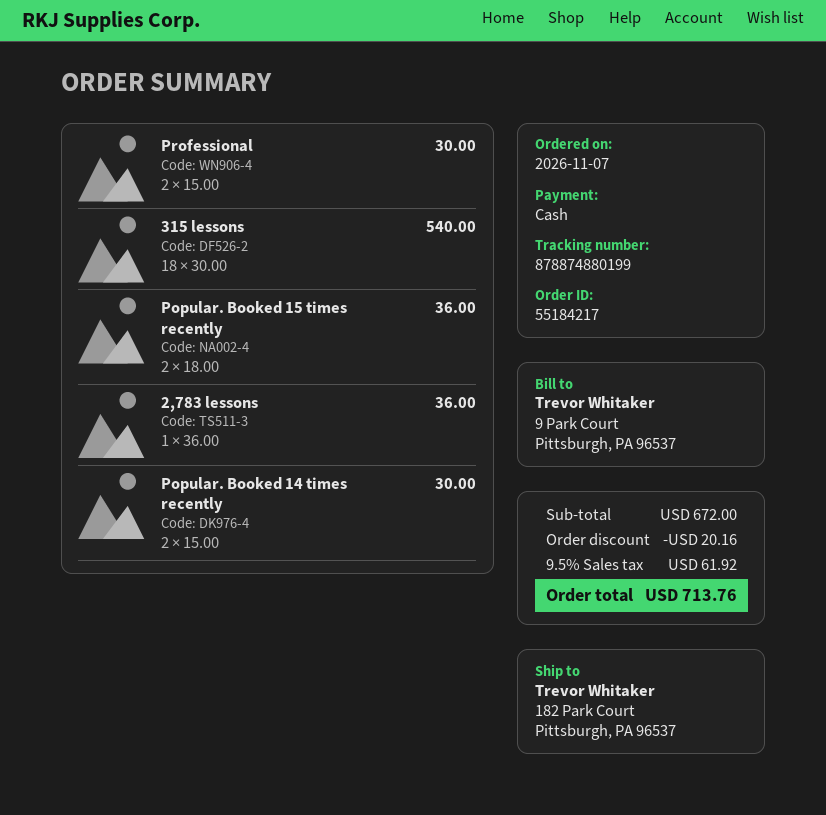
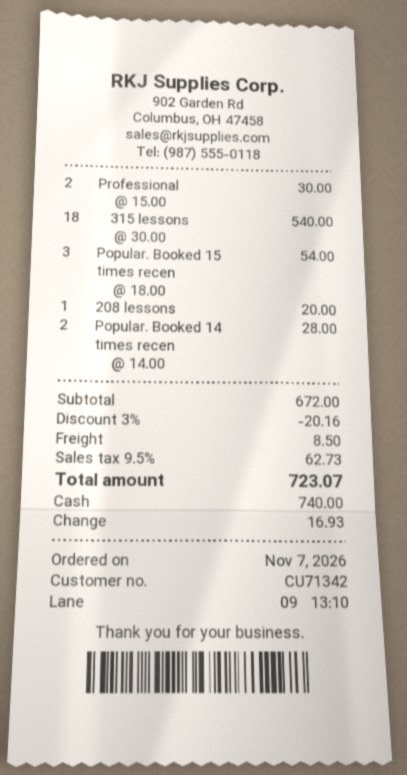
Popular. Booked 15 times recently: 2 x 18.00 = 36.00 -> 3 x 18.00 = 54.00
2,783 lessons: 1 x 36.00 = 36.00 -> none
Popular. Booked 14 times recently: 2 x 15.00 = 30.00 -> 2 x 14.00 = 28.00
208 lessons: none -> 1 x 20.00 = 20.00
shipping: none -> 8.50
tax: 9.5% = 61.92 -> 9.5% = 62.73
total: 713.76 -> 723.07

